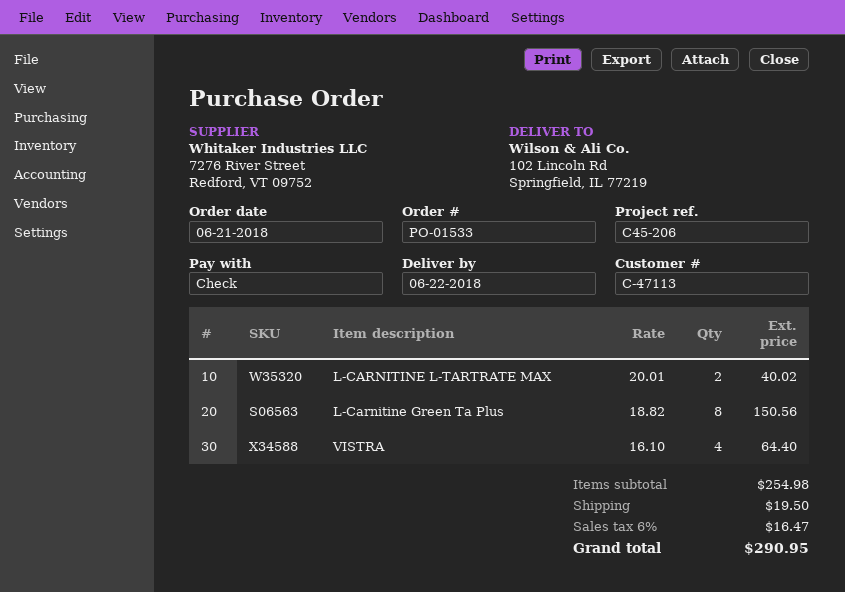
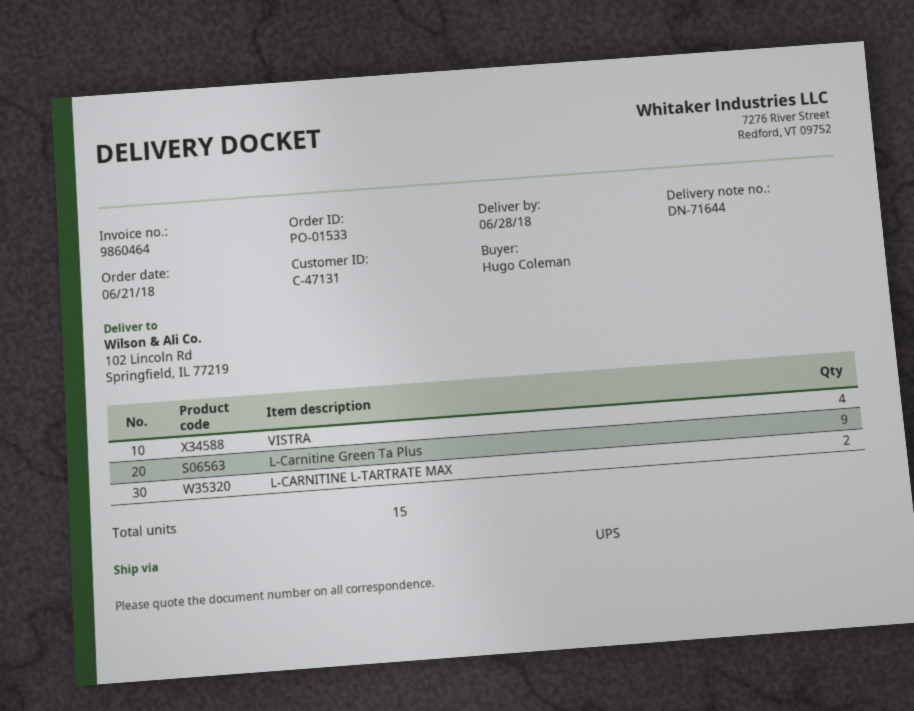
delivery date: 2018-06-22 -> 2018-06-28
customer number: C-47113 -> C-47131
L-Carnitine Green Ta Plus: 8 -> 9

